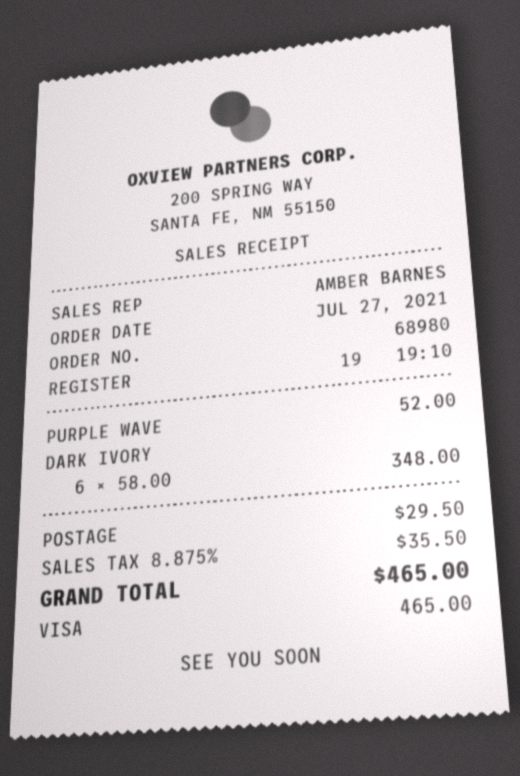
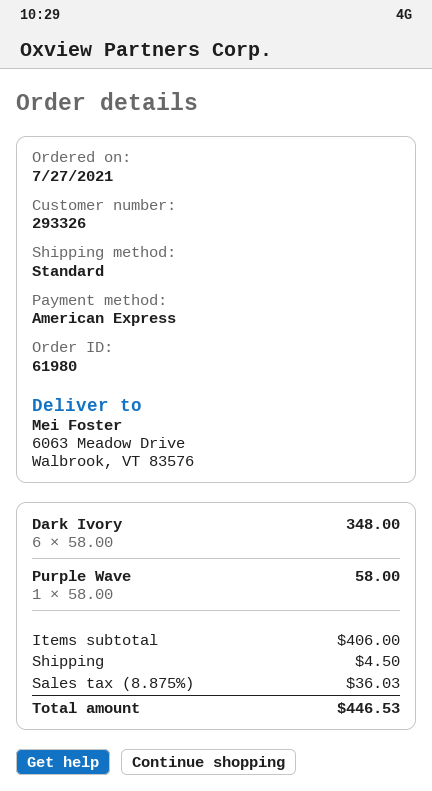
order number: 68980 -> 61980
payment method: Visa -> American Express
PURPLE WAVE: 1 x 52.00 = 52.00 -> 1 x 58.00 = 58.00
shipping: 29.50 -> 4.50
tax: 8.875% = 35.50 -> 8.875% = 36.03
total: 465.00 -> 446.53

